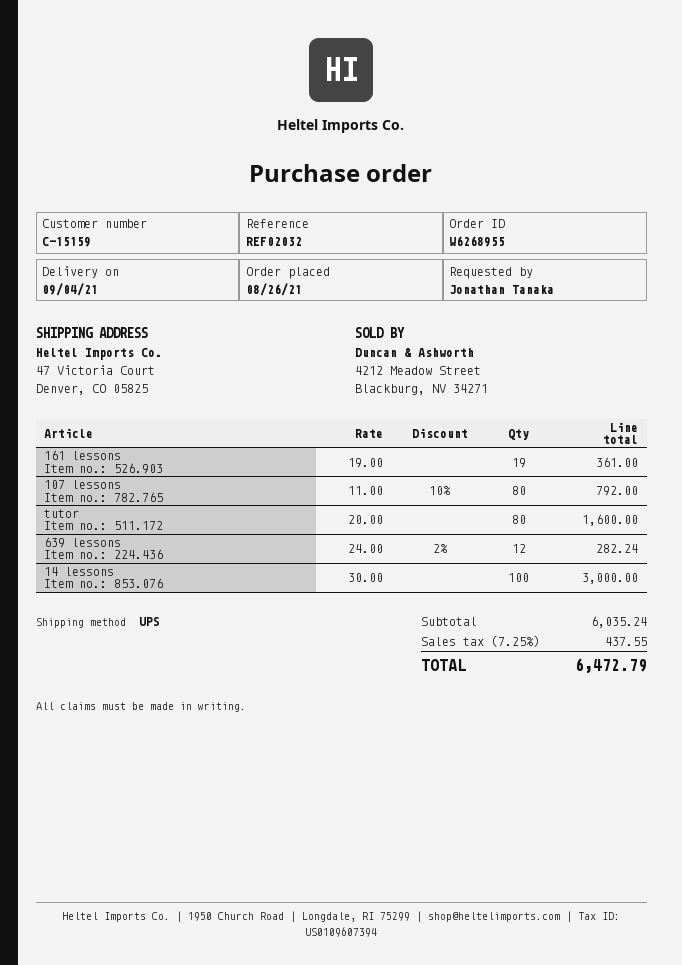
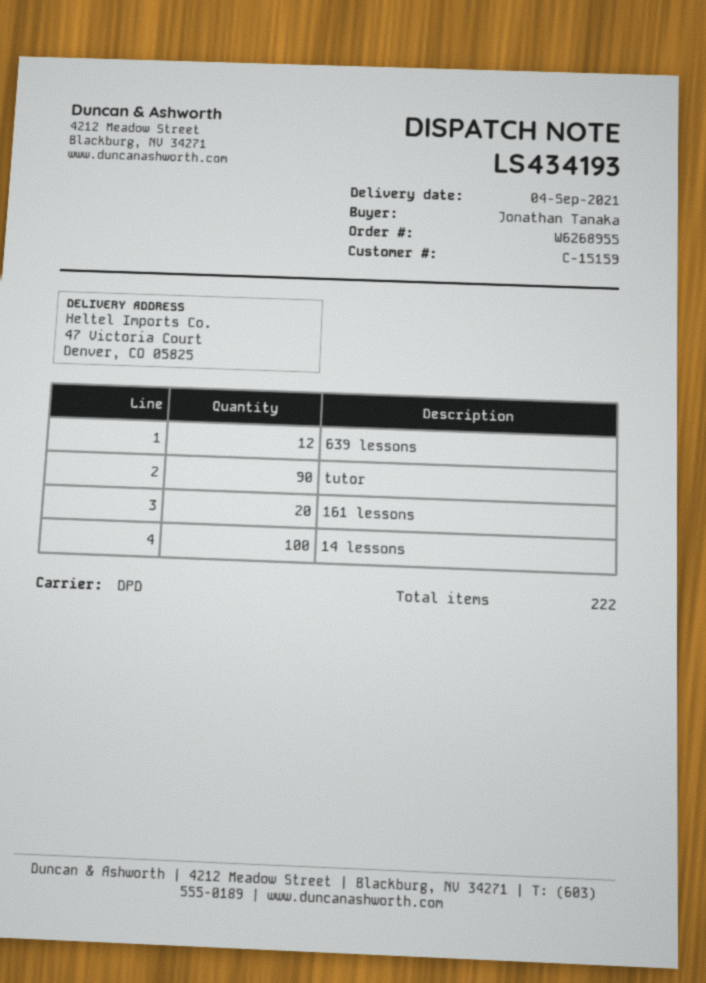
shipping method: UPS -> DPD
161 lessons: 19 -> 20
107 lessons: 80 -> none
tutor: 80 -> 90

